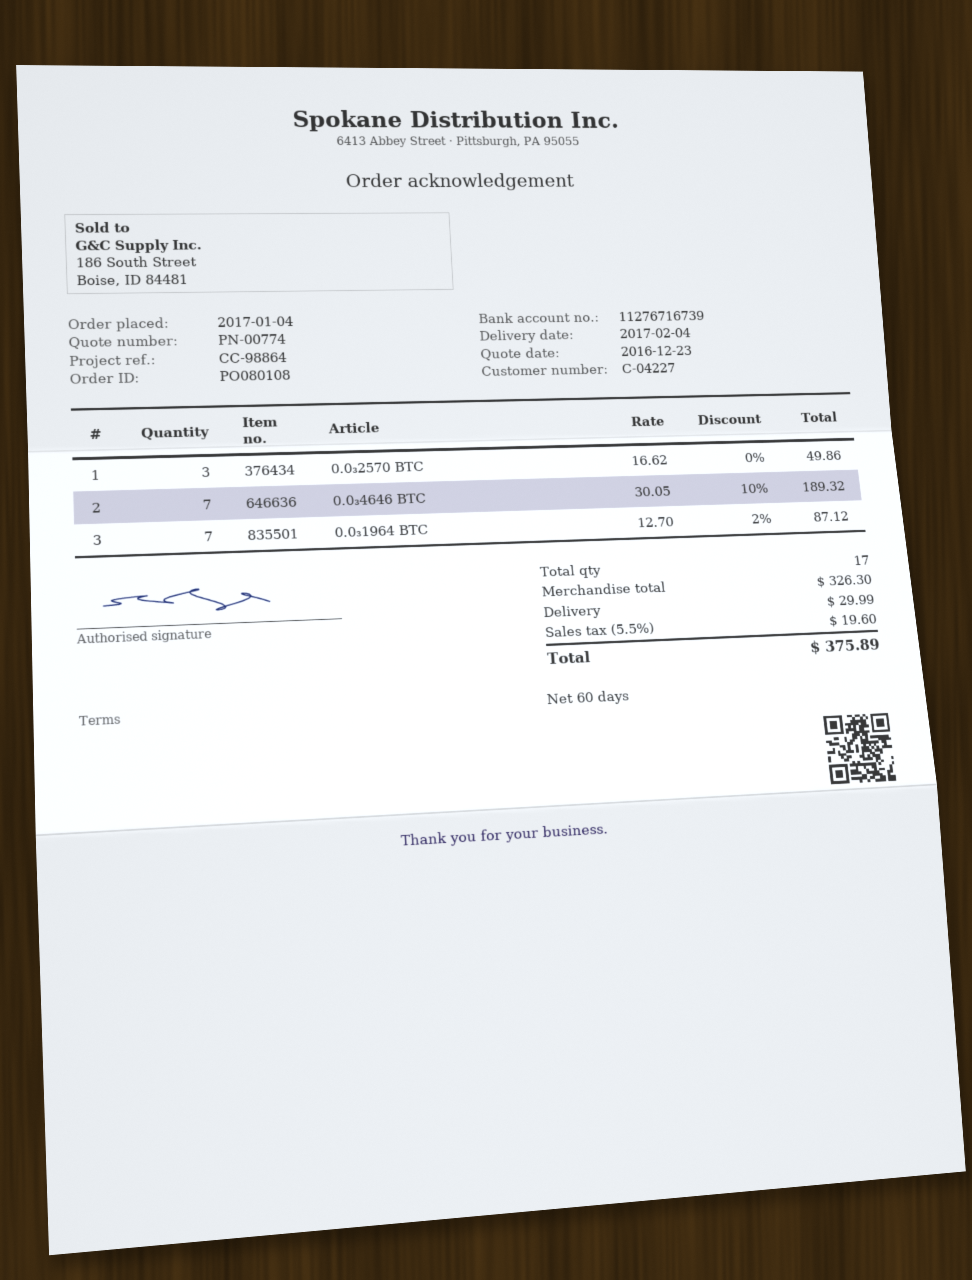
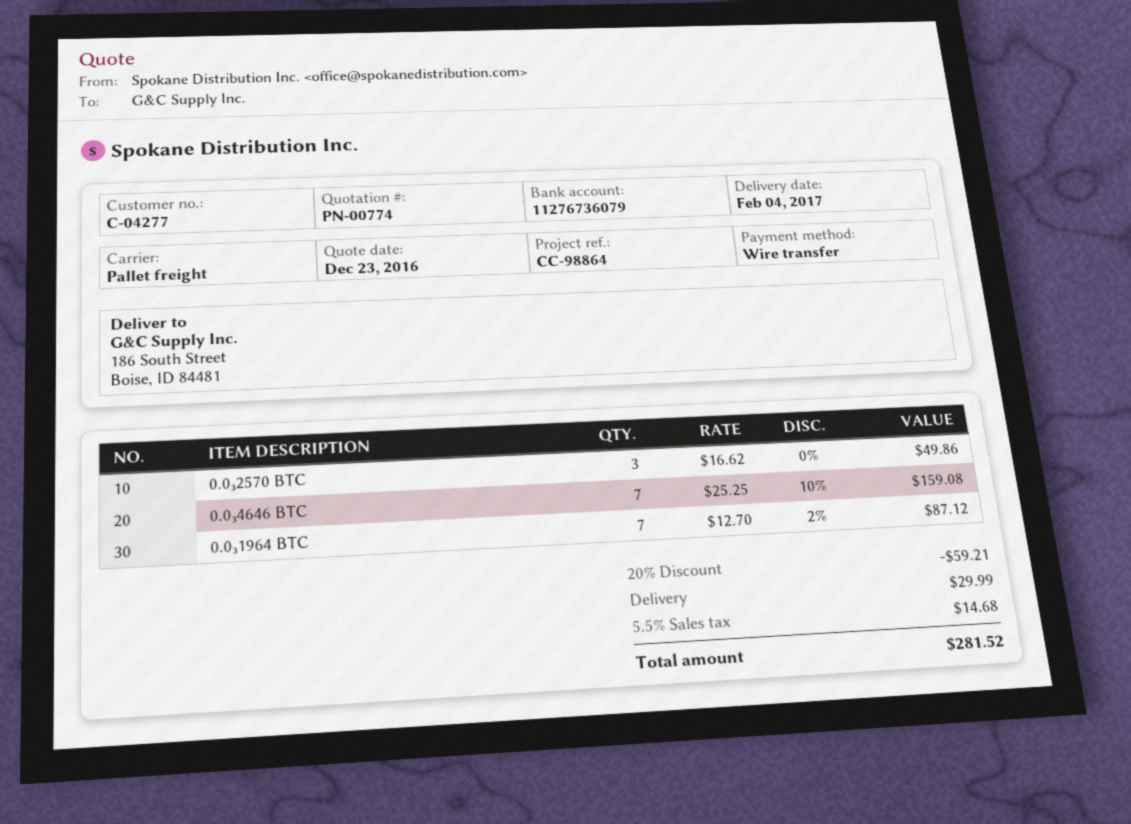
customer number: C-04227 -> C-04277
bank account: 11276716739 -> 11276736079
0.0₃4646 BTC: 7 x 30.05 - 10% = 189.32 -> 7 x 25.25 - 10% = 159.08
discount: none -> 20% = 59.21
tax: 5.5% = 19.60 -> 5.5% = 14.68
total: 375.89 -> 281.52

